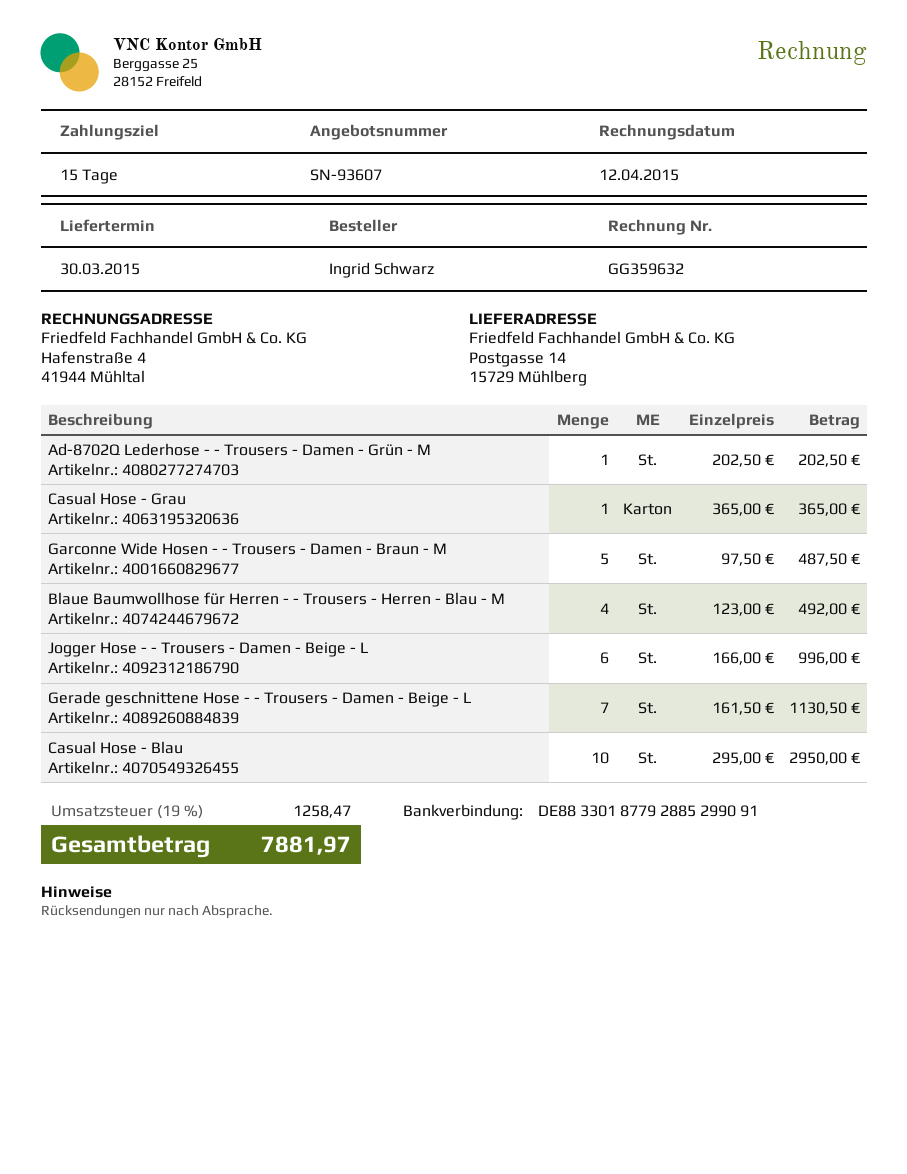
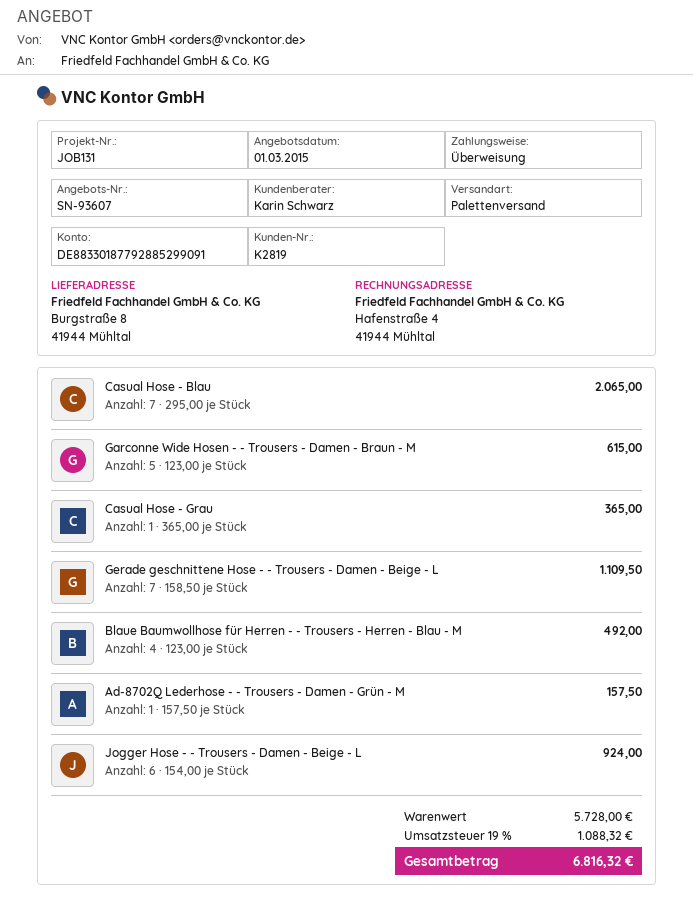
ship to: Postgasse 14, 15729 Mühlberg -> Burgstraße 8, 41944 Mühltal
Ad-8702Q Lederhose - - Trousers - Damen - Grün - M: 1 x 202.50 = 202.50 -> 1 x 157.50 = 157.50
Garconne Wide Hosen - - Trousers - Damen - Braun - M: 5 x 97.50 = 487.50 -> 5 x 123.00 = 615.00
Jogger Hose - - Trousers - Damen - Beige - L: 6 x 166.00 = 996.00 -> 6 x 154.00 = 924.00
Gerade geschnittene Hose - - Trousers - Damen - Beige - L: 7 x 161.50 = 1130.50 -> 7 x 158.50 = 1109.50
Casual Hose - Blau: 10 x 295.00 = 2950.00 -> 7 x 295.00 = 2065.00
tax: 19% = 1258.47 -> 19% = 1088.32
total: 7881.97 -> 6816.32

